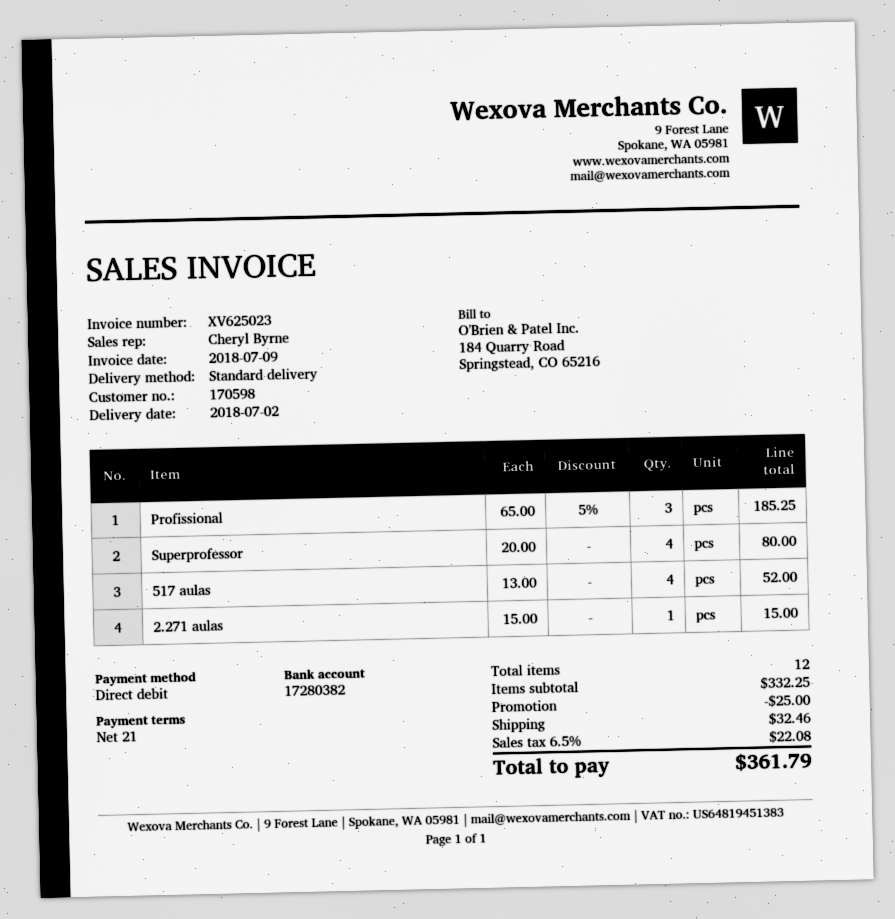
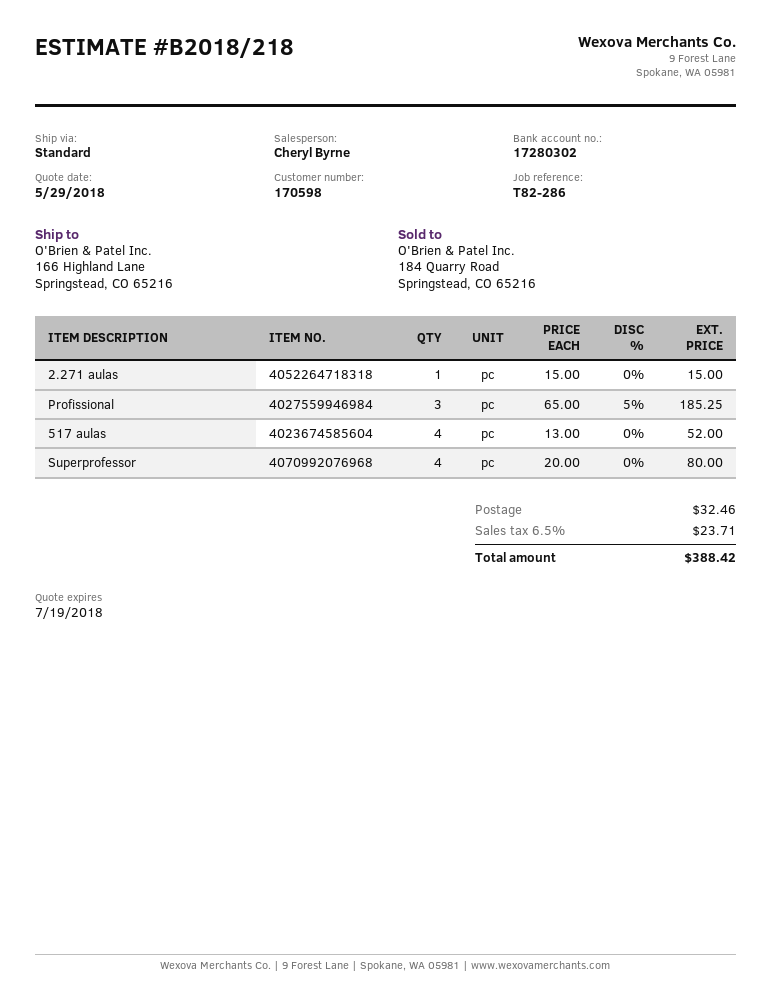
bank account: 17280382 -> 17280302
discount: 25.00 -> none
tax: 6.5% = 22.08 -> 6.5% = 23.71
total: 361.79 -> 388.42

